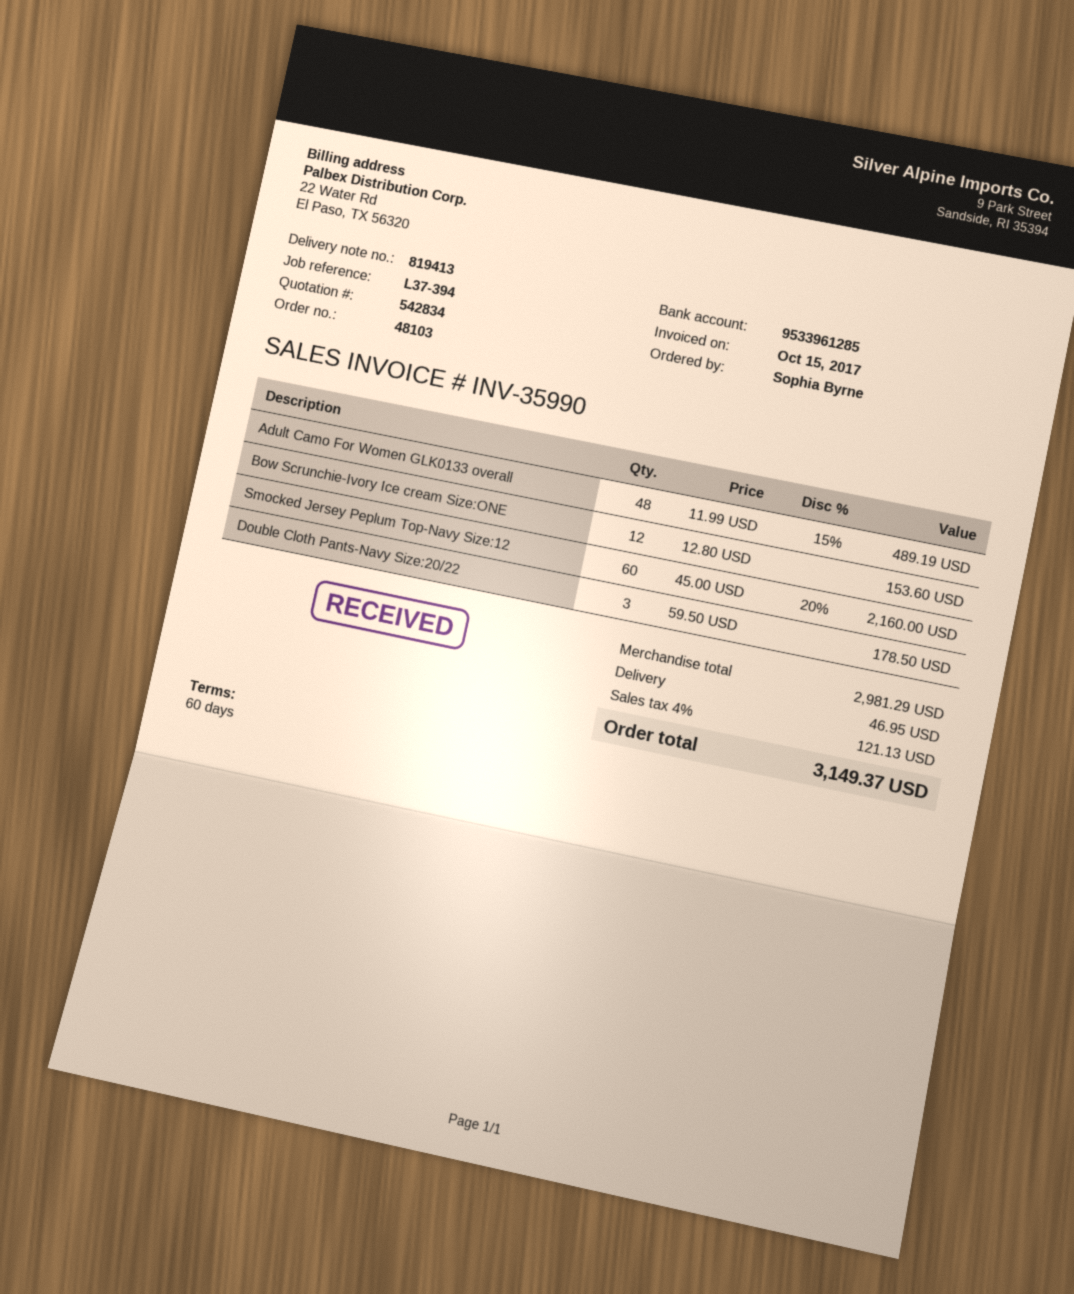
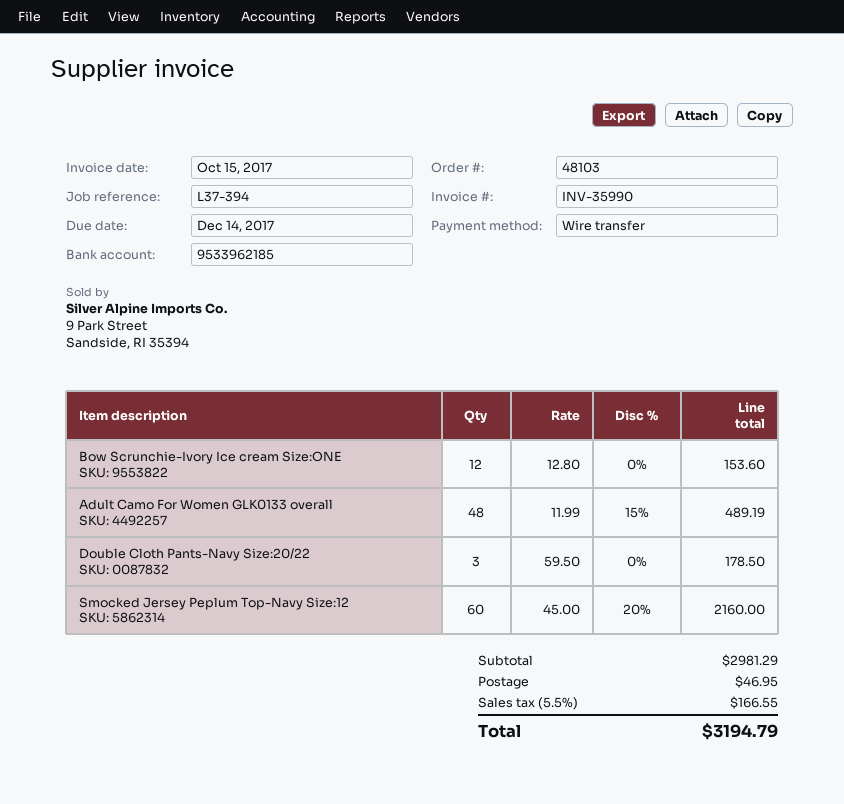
bank account: 9533961285 -> 9533962185
tax: 4% = 121.13 -> 5.5% = 166.55
total: 3149.37 -> 3194.79

